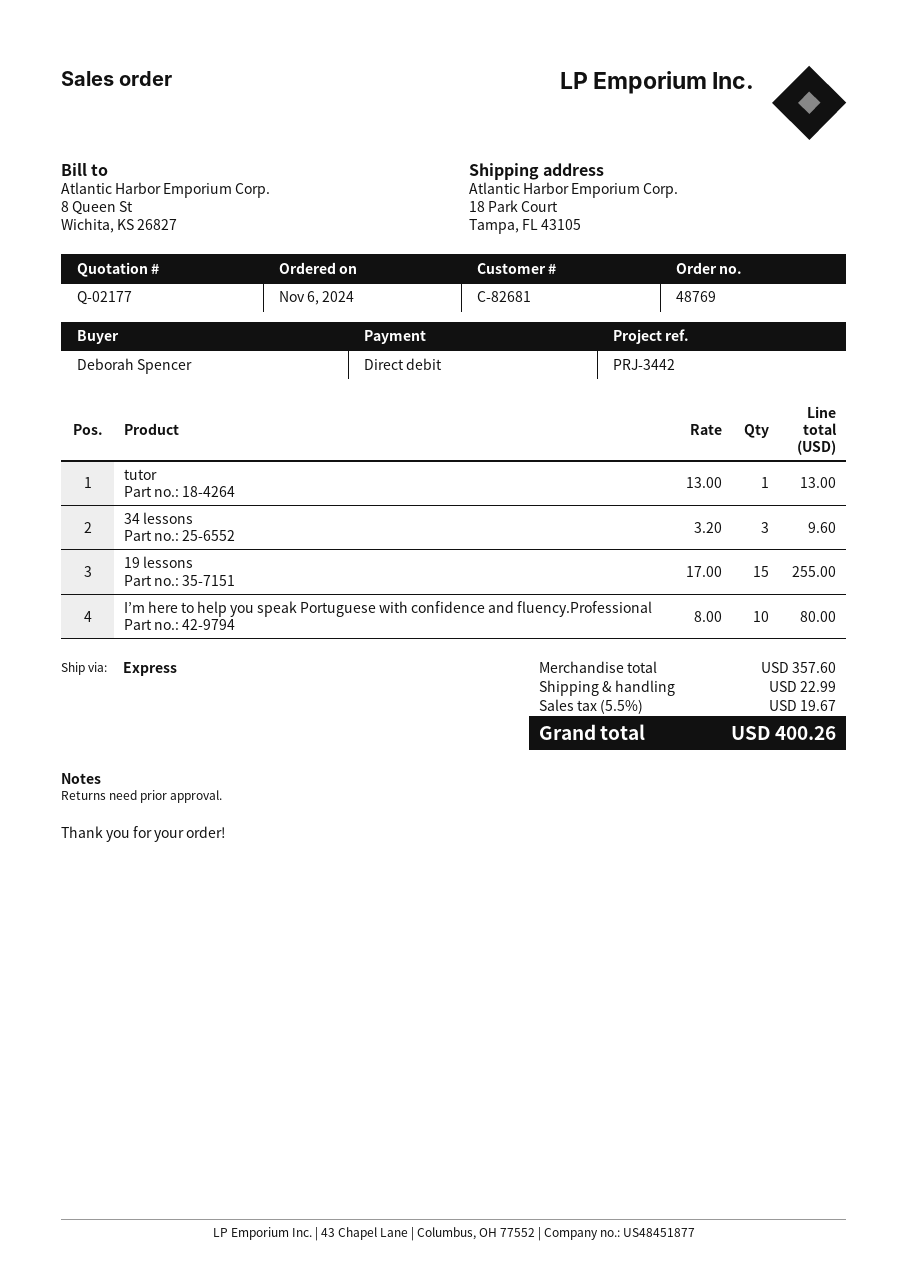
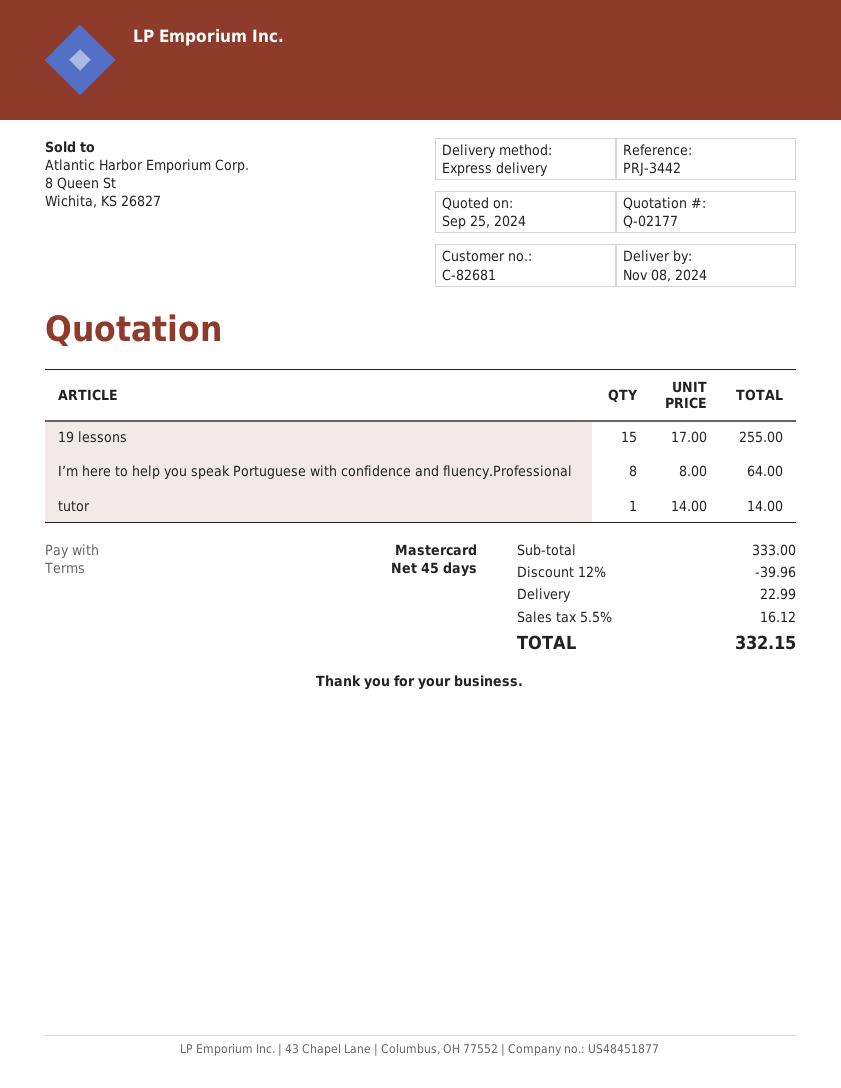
payment method: direct debit -> Mastercard
tutor: 1 x 13.00 = 13.00 -> 1 x 14.00 = 14.00
34 lessons: 3 x 3.20 = 9.60 -> none
I’m here to help you speak Portuguese with confidence and fluency.Professional: 10 x 8.00 = 80.00 -> 8 x 8.00 = 64.00
subtotal: 357.60 -> 333.00
discount: none -> 12% = 39.96
tax: 5.5% = 19.67 -> 5.5% = 16.12
total: 400.26 -> 332.15

